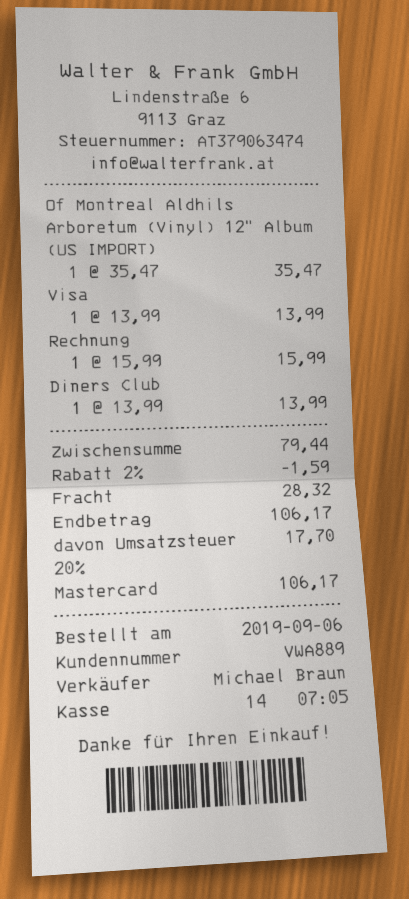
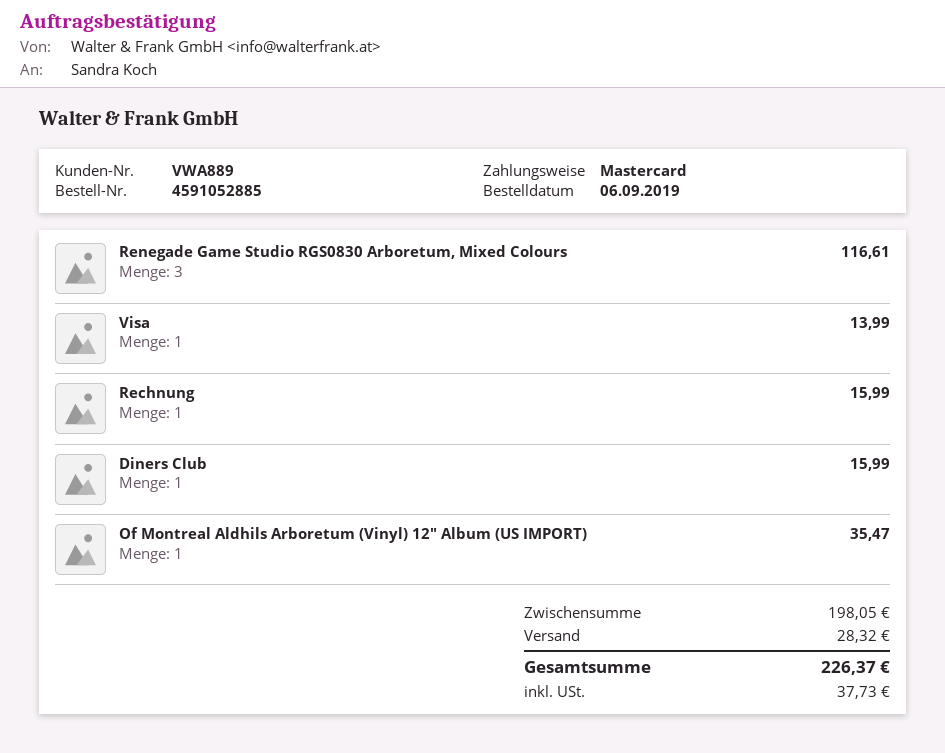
Diners Club: 1 for 13.99 -> 1 for 15.99
Renegade Game Studio RGS0830 Arboretum, Mixed Colours: none -> 3 for 116.61
subtotal: 79.44 -> 198.05
discount: 2% = 1.59 -> none
tax: 17.70 -> 37.73
total: 106.17 -> 226.37

